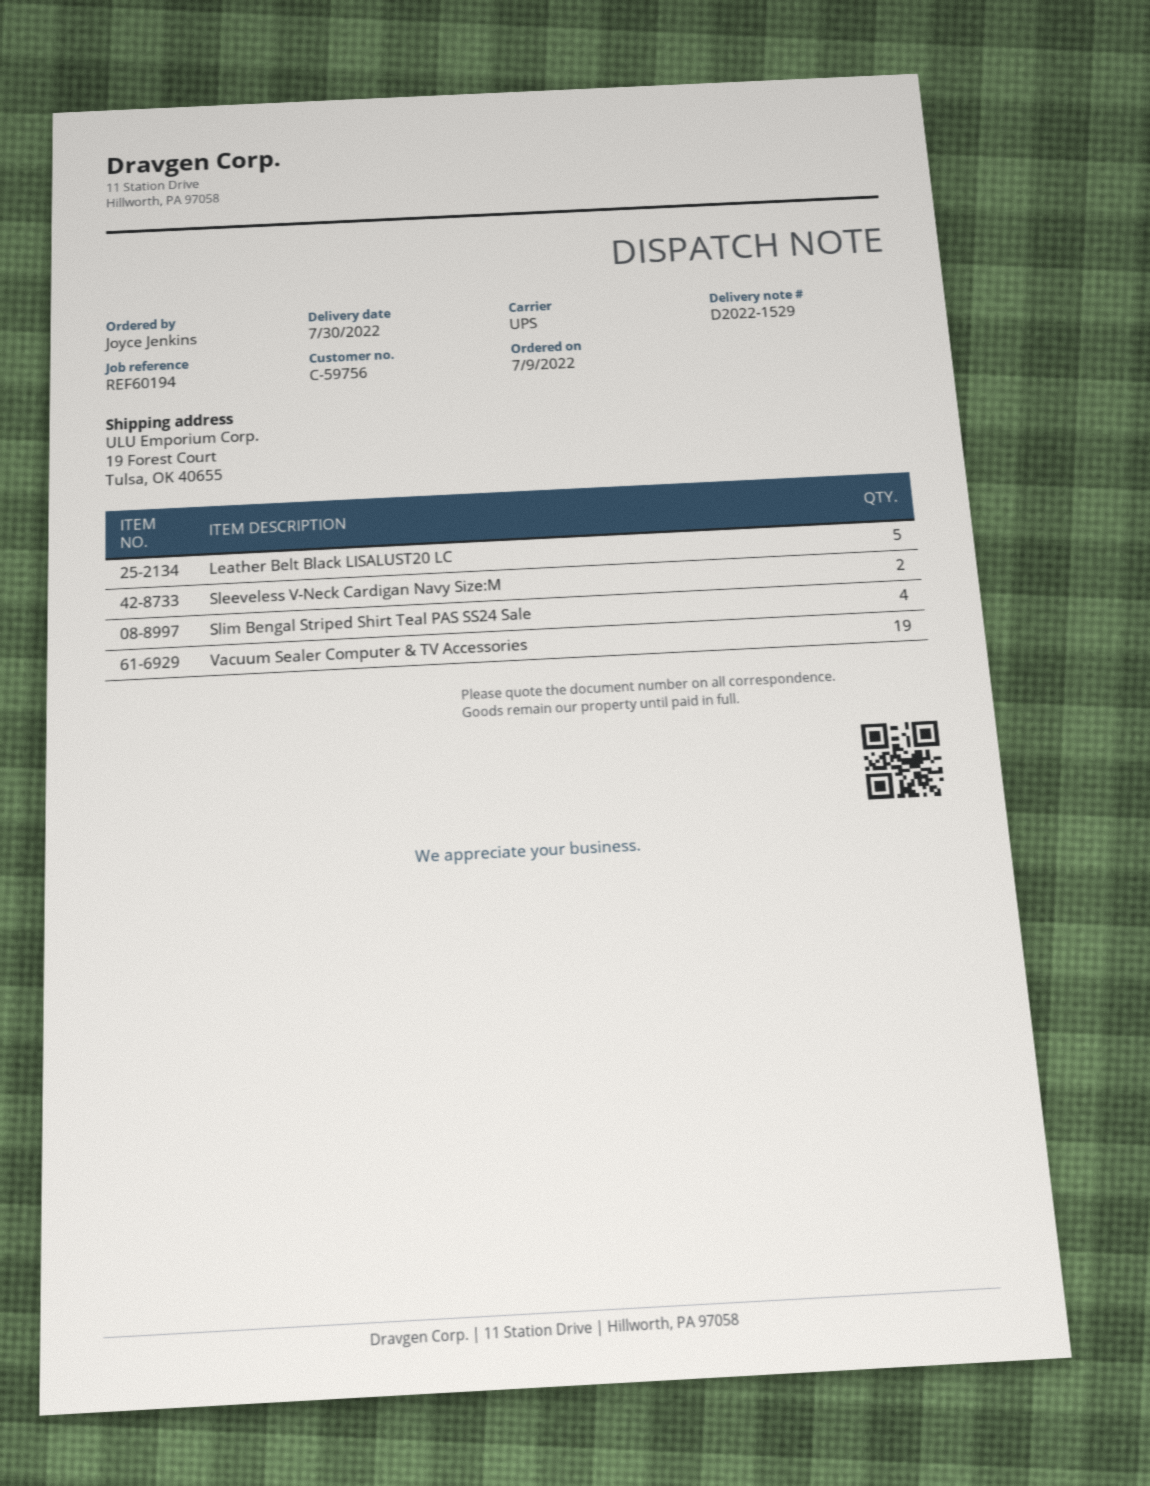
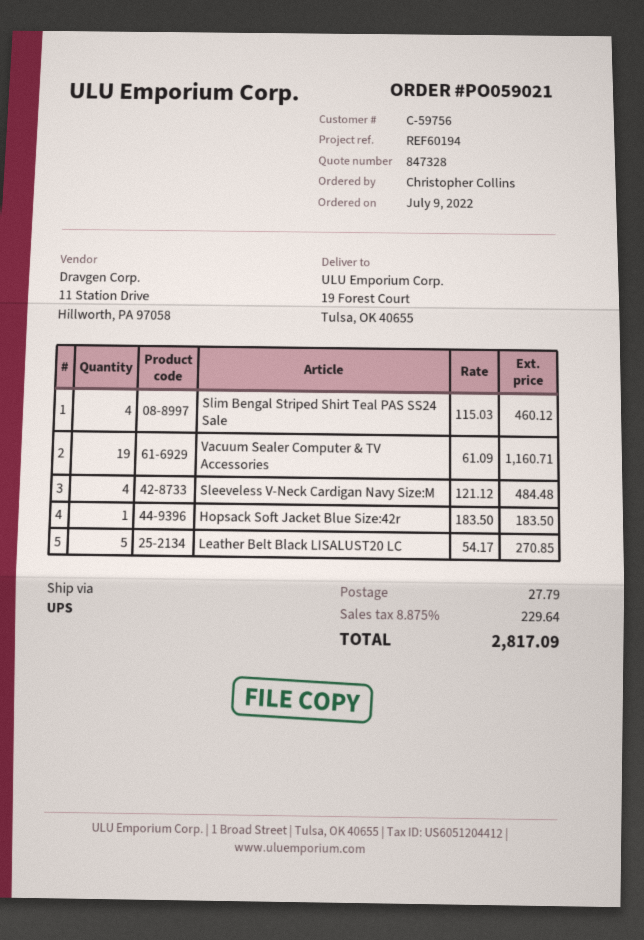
ordered by: Joyce Jenkins -> Christopher Collins
Sleeveless V-Neck Cardigan Navy Size:M: 2 -> 4
Hopsack Soft Jacket Blue Size:42r: none -> 1

